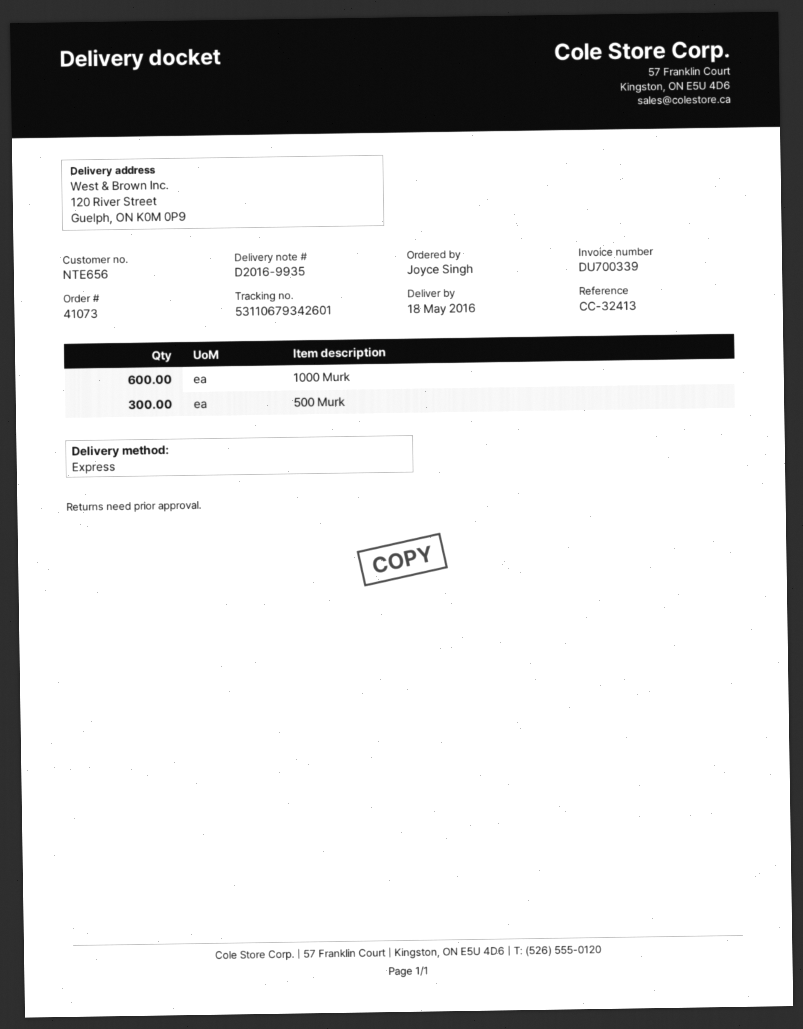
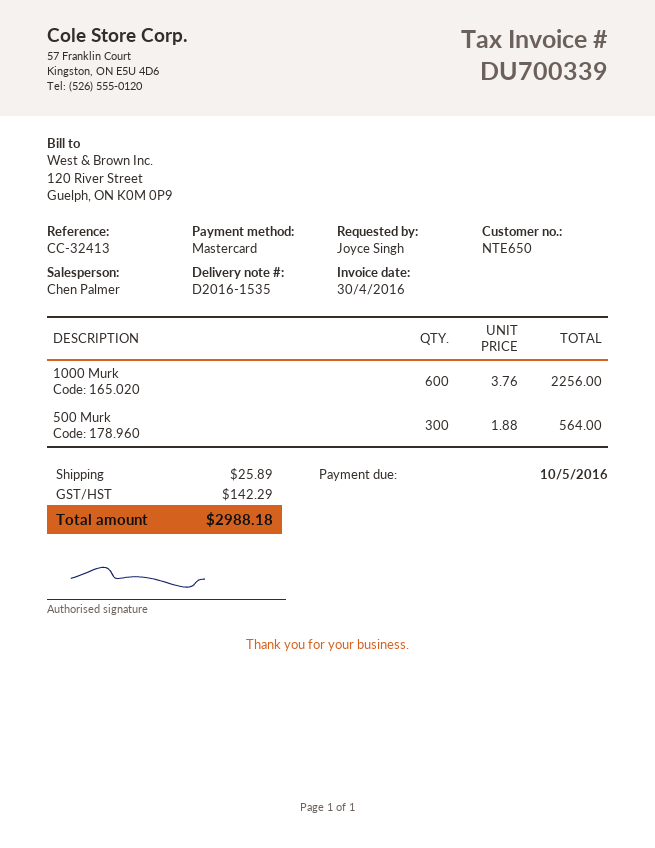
delivery note number: D2016-9935 -> D2016-1535
customer number: NTE656 -> NTE650

